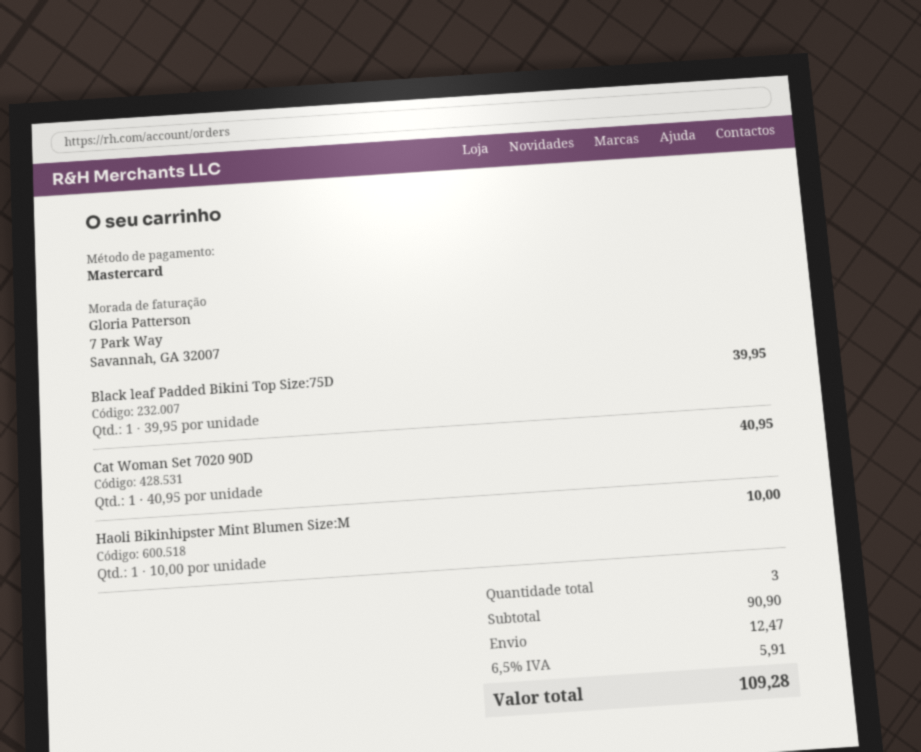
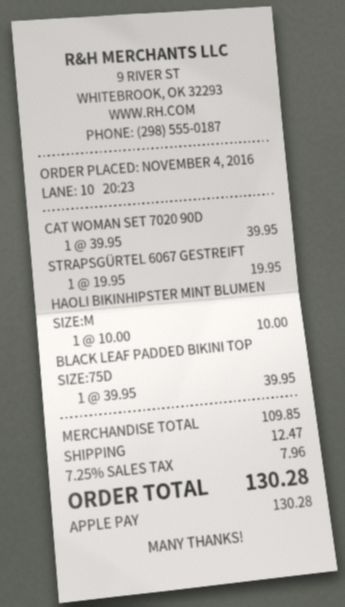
payment method: Mastercard -> Apple Pay
Cat Woman Set 7020 90D: 1 x 40.95 = 40.95 -> 1 x 39.95 = 39.95
STRAPSGÜRTEL 6067 GESTREIFT: none -> 1 x 19.95 = 19.95
subtotal: 90.90 -> 109.85
tax: 6.5% = 5.91 -> 7.25% = 7.96
total: 109.28 -> 130.28

